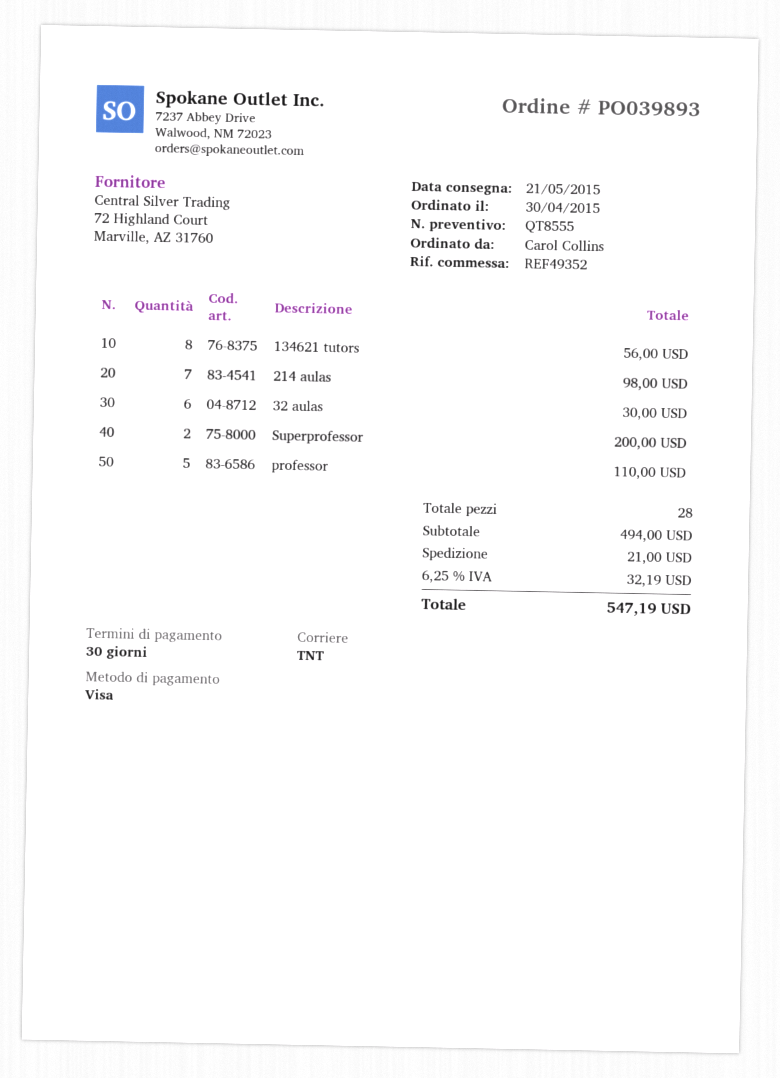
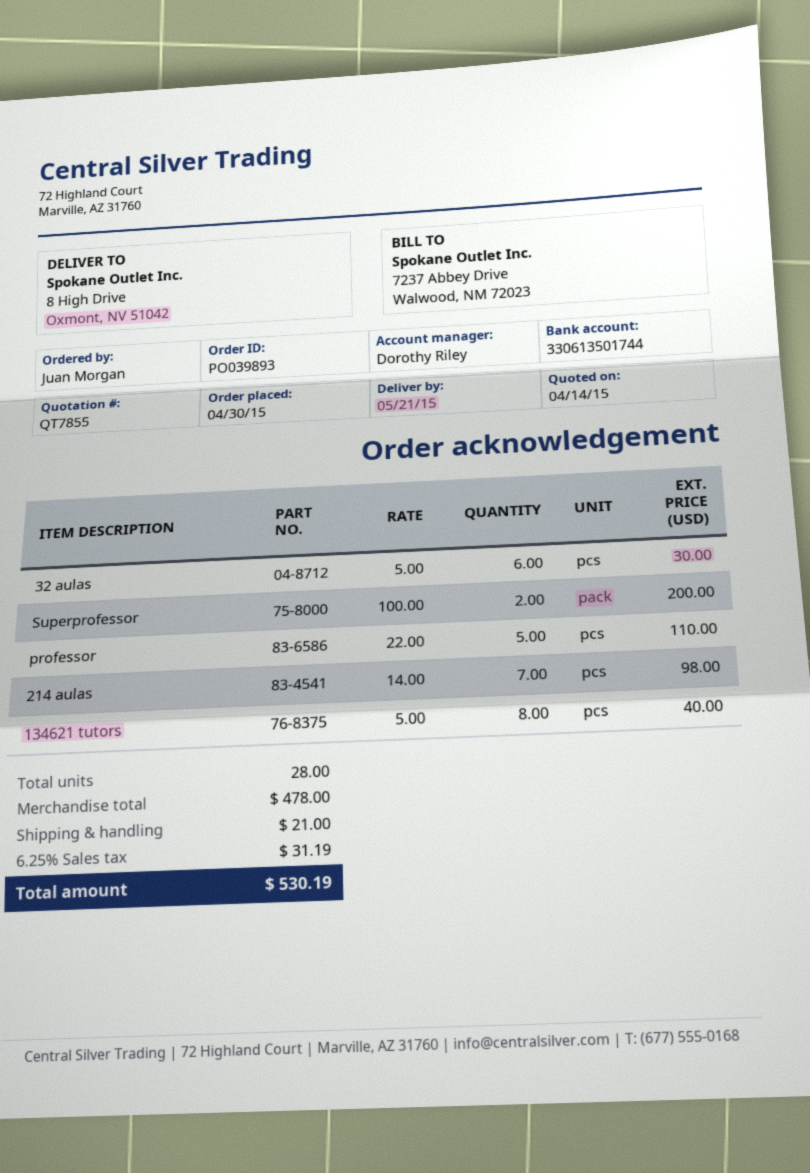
quote number: QT8555 -> QT7855
ordered by: Carol Collins -> Juan Morgan
134621 tutors: 8 for 56.00 -> 8 for 40.00
subtotal: 494.00 -> 478.00
tax: 6.25% = 32.19 -> 6.25% = 31.19
total: 547.19 -> 530.19

